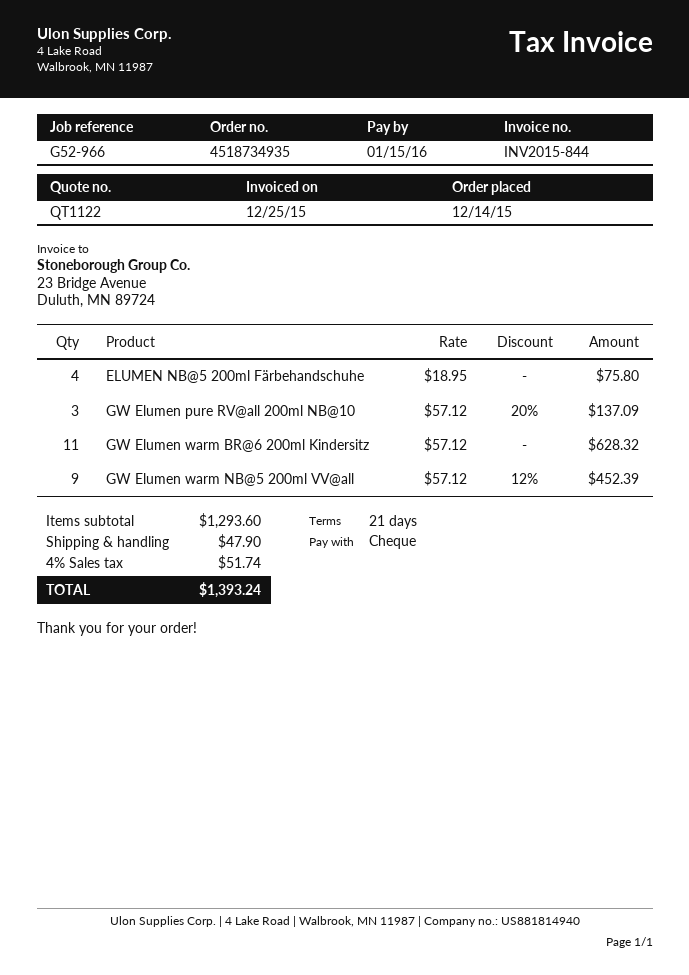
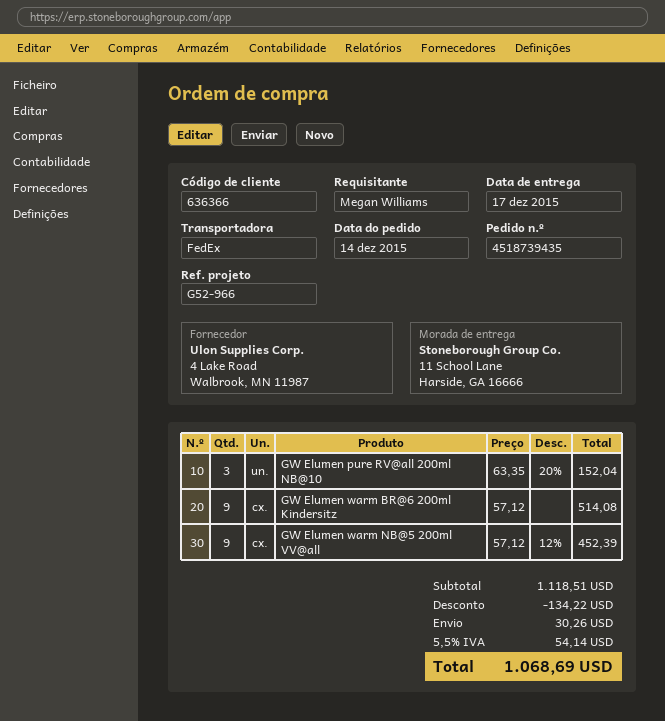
order number: 4518734935 -> 4518739435
ELUMEN NB@5 200ml Färbehandschuhe: 4 x 18.95 = 75.80 -> none
GW Elumen pure RV@all 200ml NB@10: 3 x 57.12 - 20% = 137.09 -> 3 x 63.35 - 20% = 152.04
GW Elumen warm BR@6 200ml Kindersitz: 11 x 57.12 = 628.32 -> 9 x 57.12 = 514.08
subtotal: 1293.60 -> 1118.51
discount: none -> 134.22
shipping: 47.90 -> 30.26
tax: 4% = 51.74 -> 5.5% = 54.14
total: 1393.24 -> 1068.69

